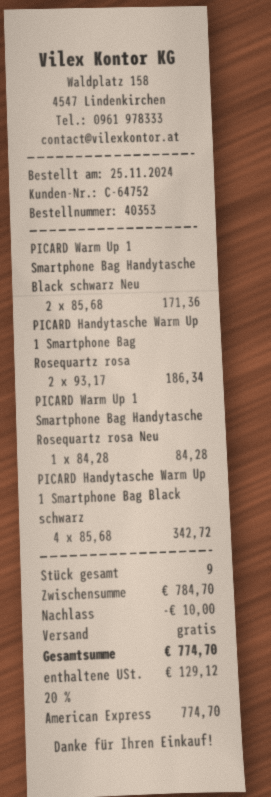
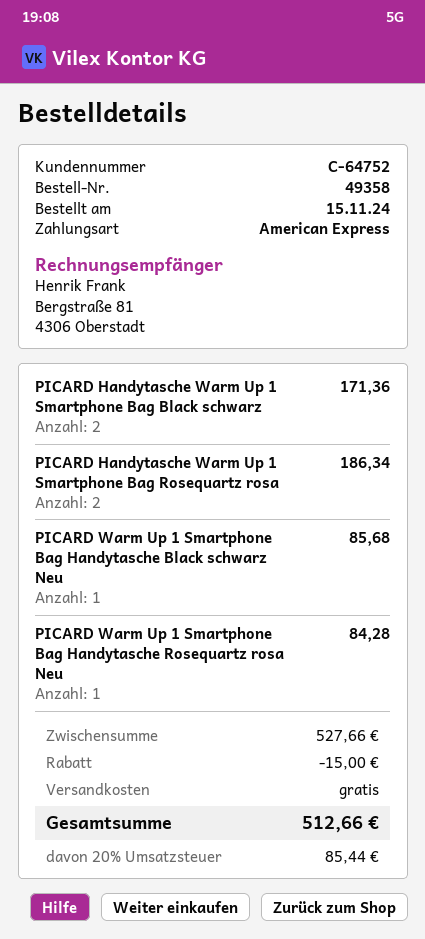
order number: 40353 -> 49358
order date: 2024-11-25 -> 2024-11-15
PICARD Warm Up 1 Smartphone Bag Handytasche Black schwarz Neu: 2 for 171.36 -> 1 for 85.68
PICARD Handytasche Warm Up 1 Smartphone Bag Black schwarz: 4 for 342.72 -> 2 for 171.36
subtotal: 784.70 -> 527.66
discount: 10.00 -> 15.00
tax: 20% = 129.12 -> 20% = 85.44
total: 774.70 -> 512.66

